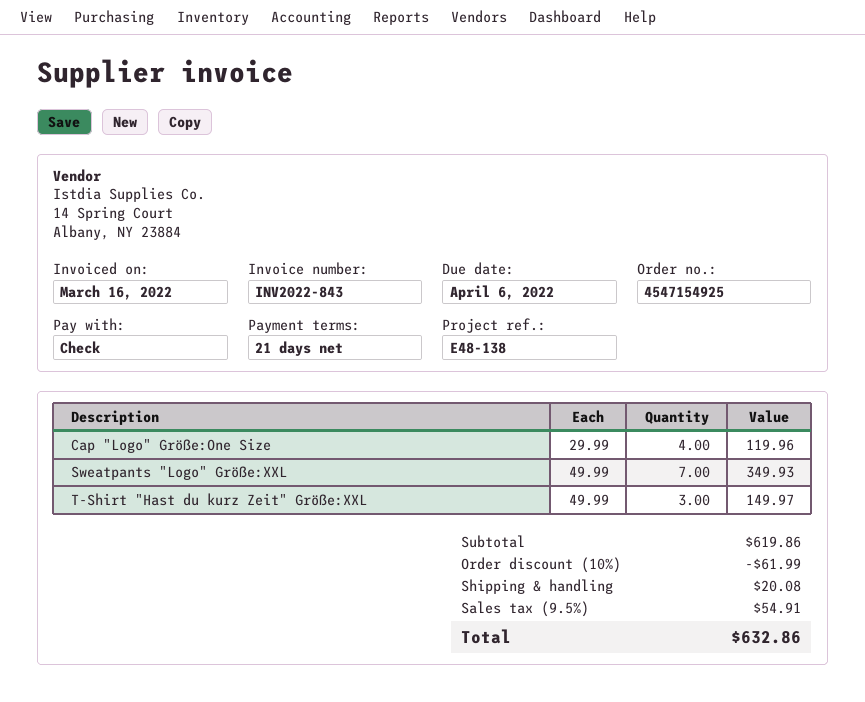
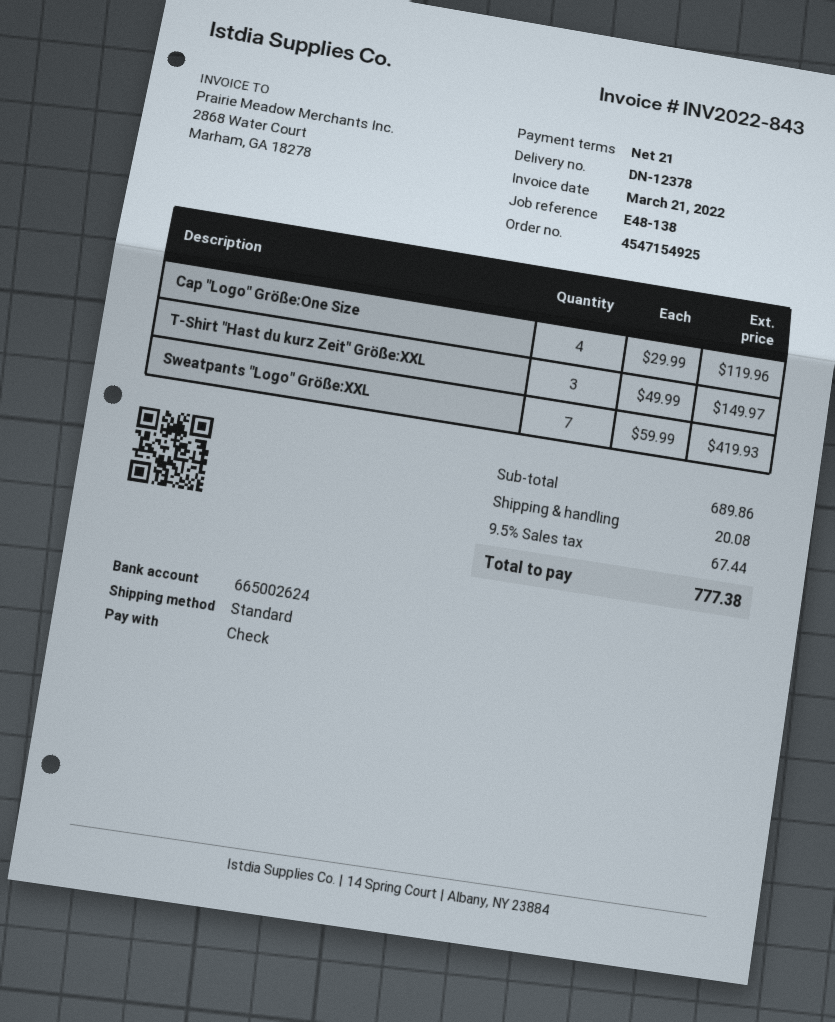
invoice date: 2022-03-16 -> 2022-03-21
Sweatpants "Logo" Größe:XXL: 7 x 49.99 = 349.93 -> 7 x 59.99 = 419.93
subtotal: 619.86 -> 689.86
discount: 10% = 61.99 -> none
tax: 9.5% = 54.91 -> 9.5% = 67.44
total: 632.86 -> 777.38

